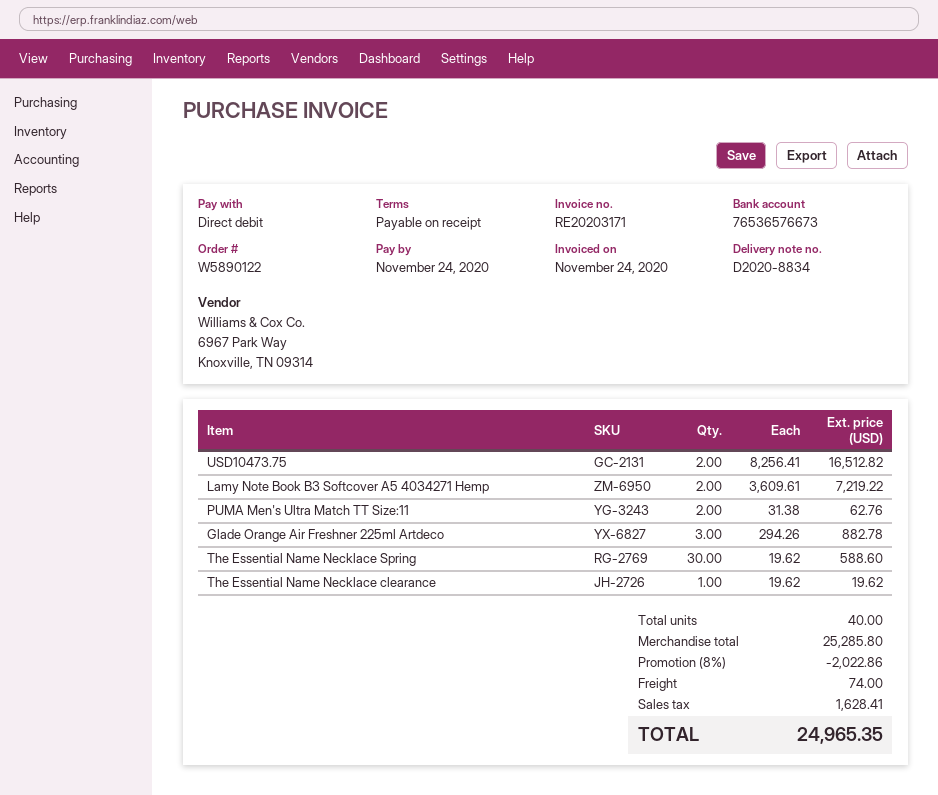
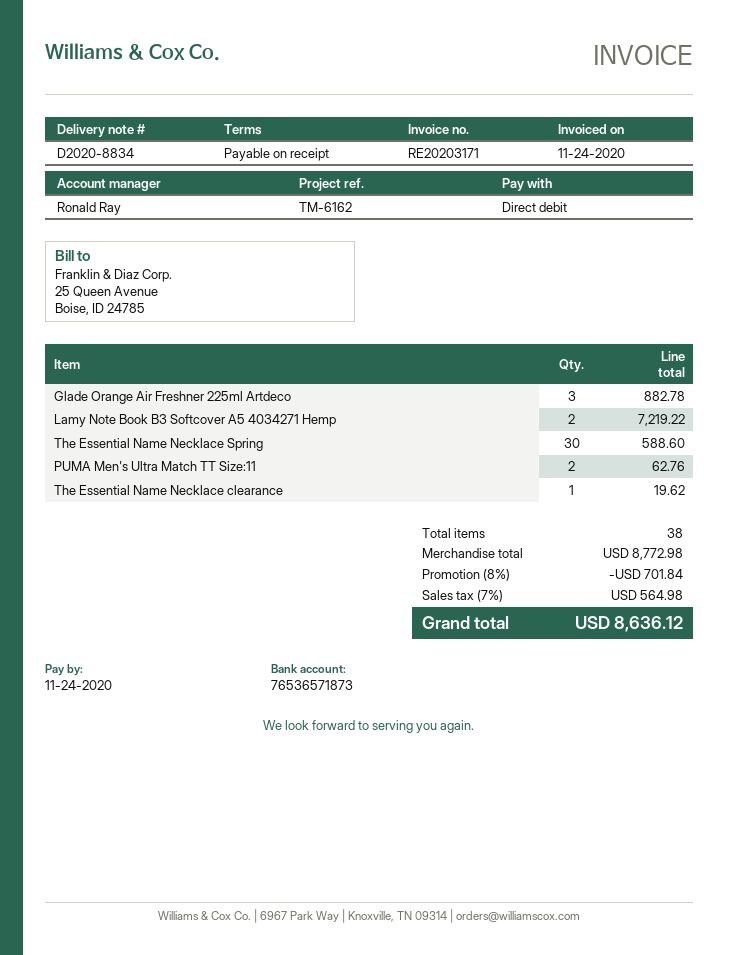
bank account: 76536576673 -> 76536571873
USD10473.75: 2 for 16512.82 -> none
total quantity: 40 -> 38
subtotal: 25285.80 -> 8772.98
discount: 8% = 2022.86 -> 8% = 701.84
shipping: 74.00 -> none
tax: 1628.41 -> 564.98
total: 24965.35 -> 8636.12

